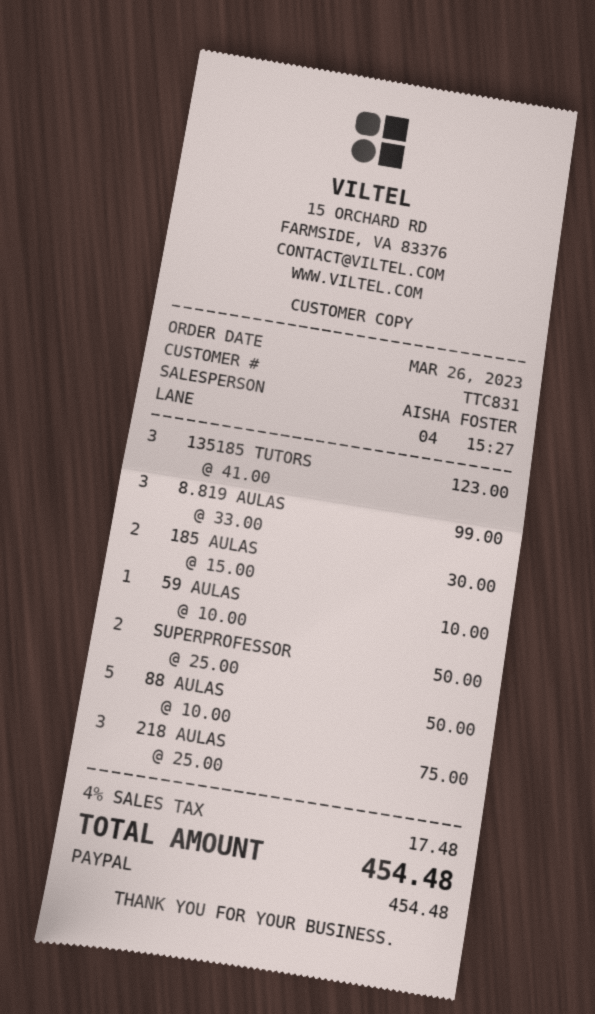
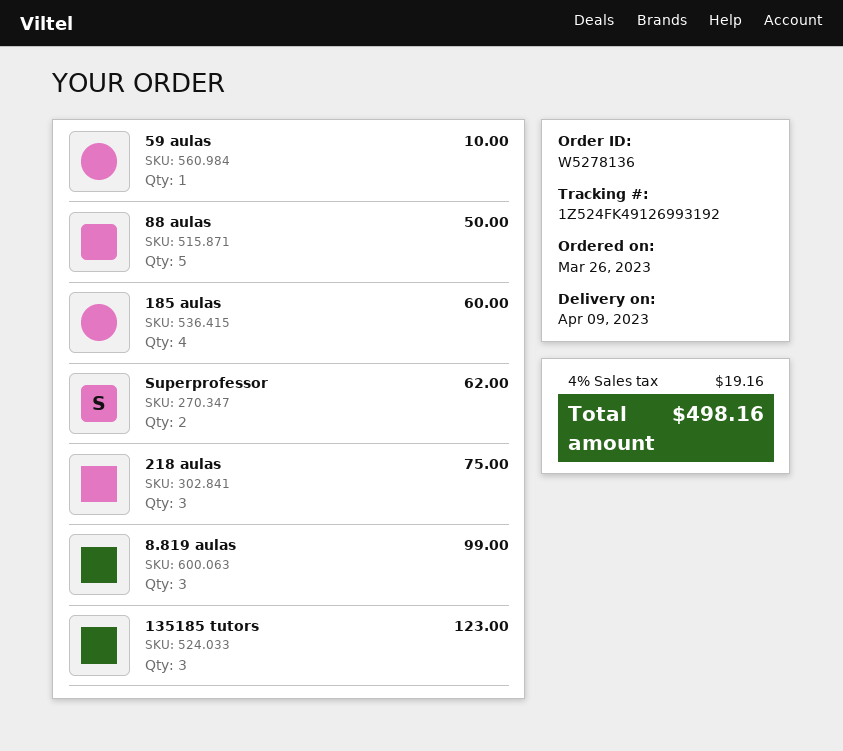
185 AULAS: 2 for 30.00 -> 4 for 60.00
SUPERPROFESSOR: 2 for 50.00 -> 2 for 62.00
tax: 4% = 17.48 -> 4% = 19.16
total: 454.48 -> 498.16

